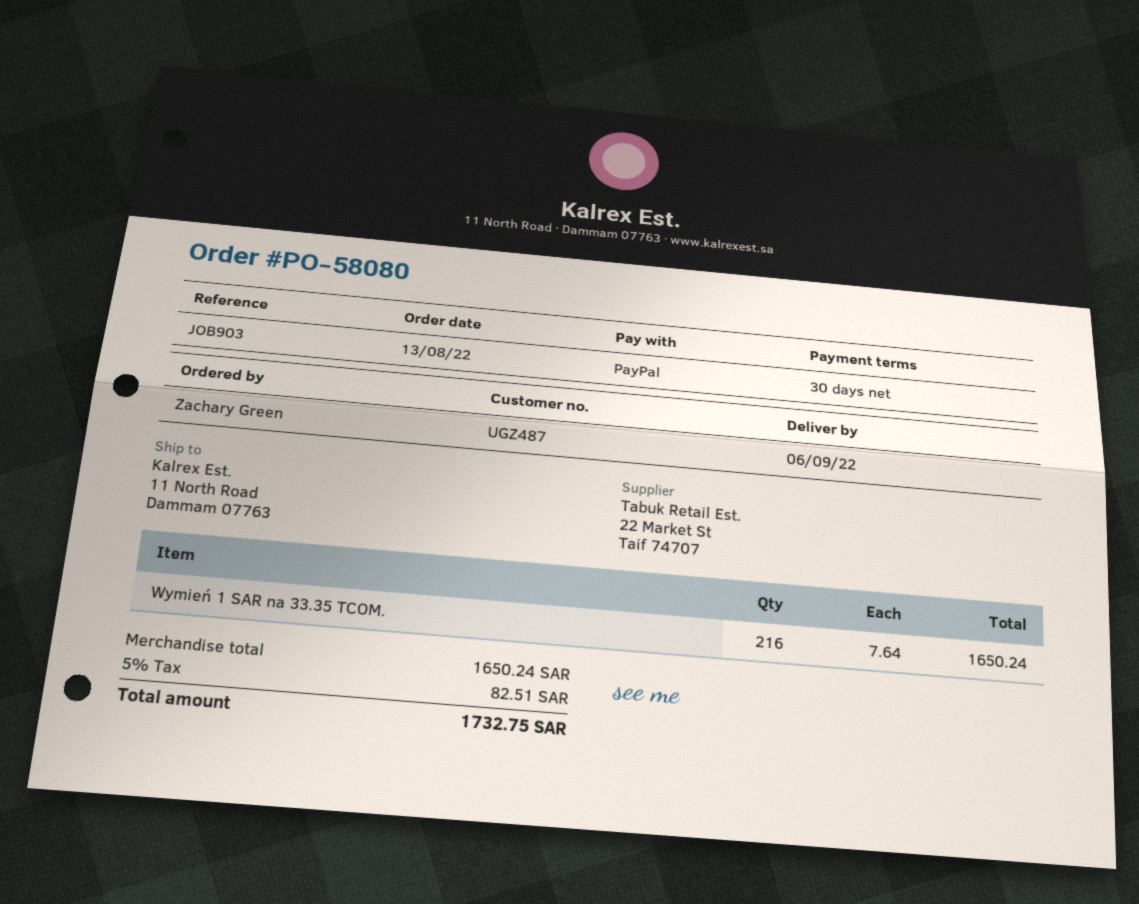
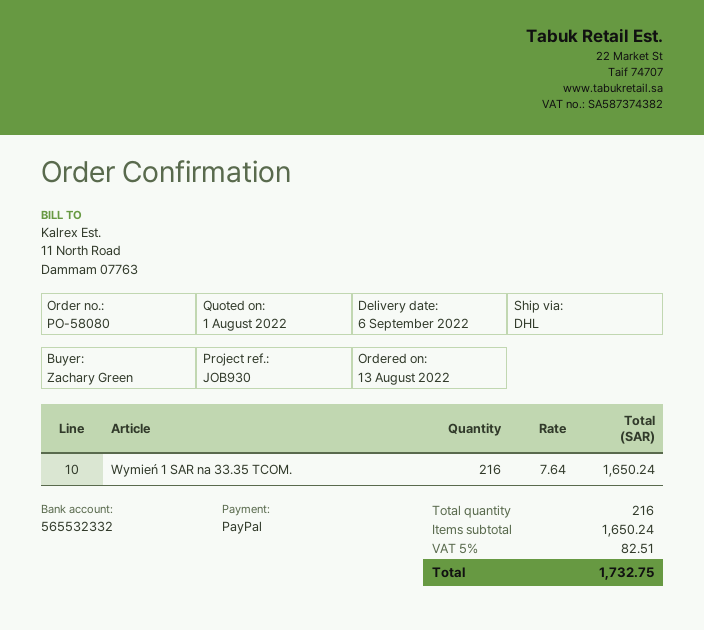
reference: JOB903 -> JOB930

